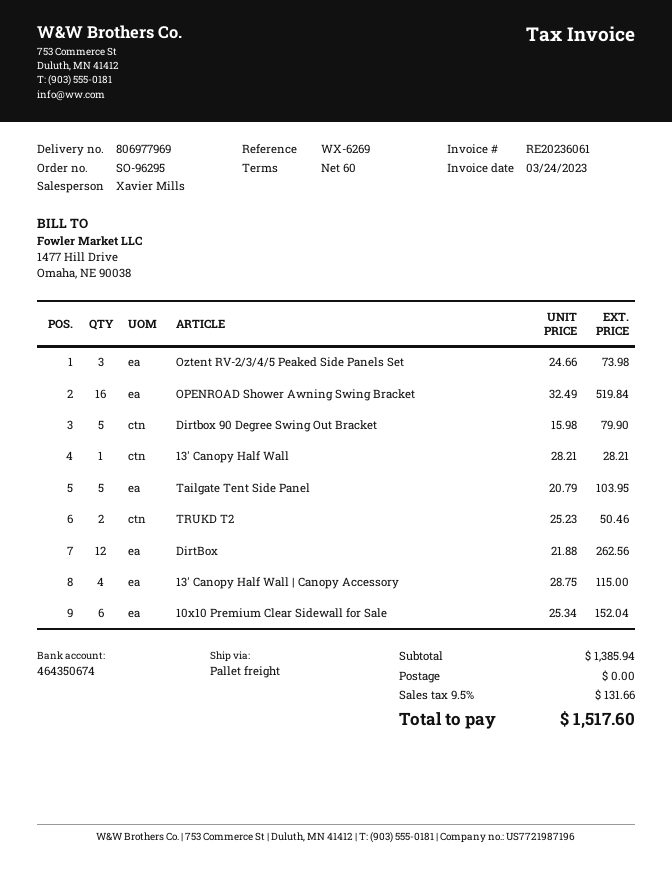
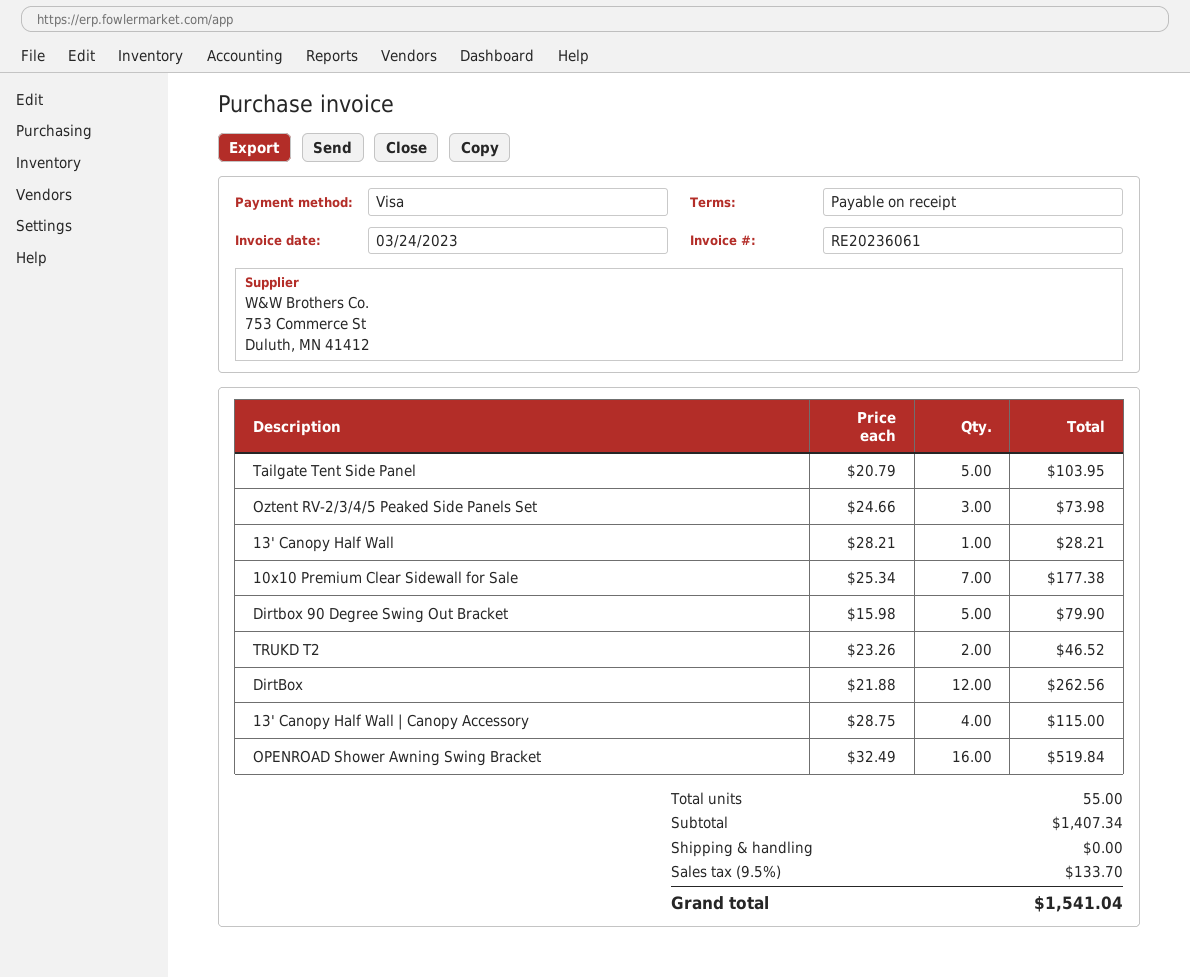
payment terms: 60 days -> on receipt
TRUKD T2: 2 x 25.23 = 50.46 -> 2 x 23.26 = 46.52
10x10 Premium Clear Sidewall for Sale: 6 x 25.34 = 152.04 -> 7 x 25.34 = 177.38
subtotal: 1385.94 -> 1407.34
tax: 9.5% = 131.66 -> 9.5% = 133.70
total: 1517.60 -> 1541.04

